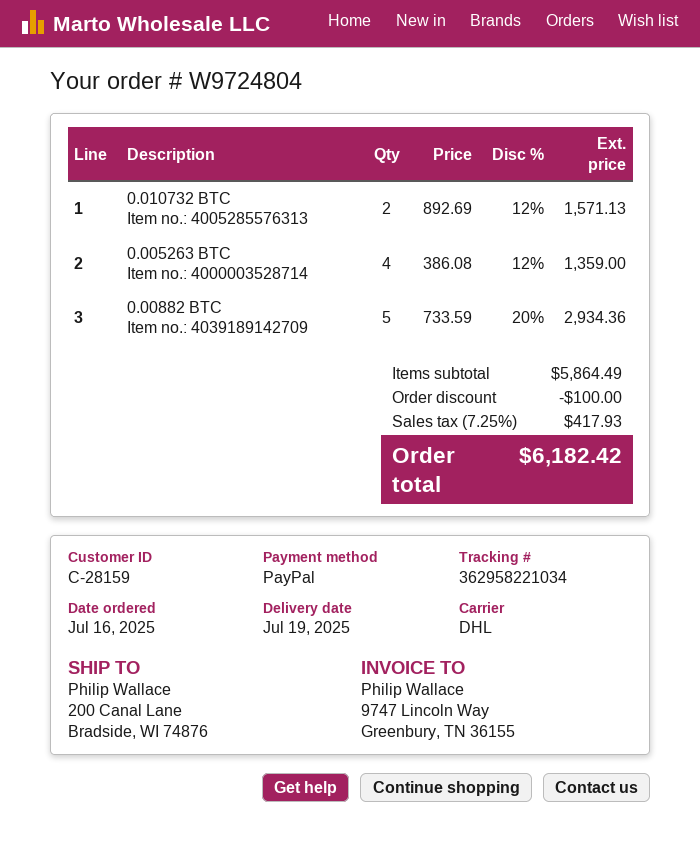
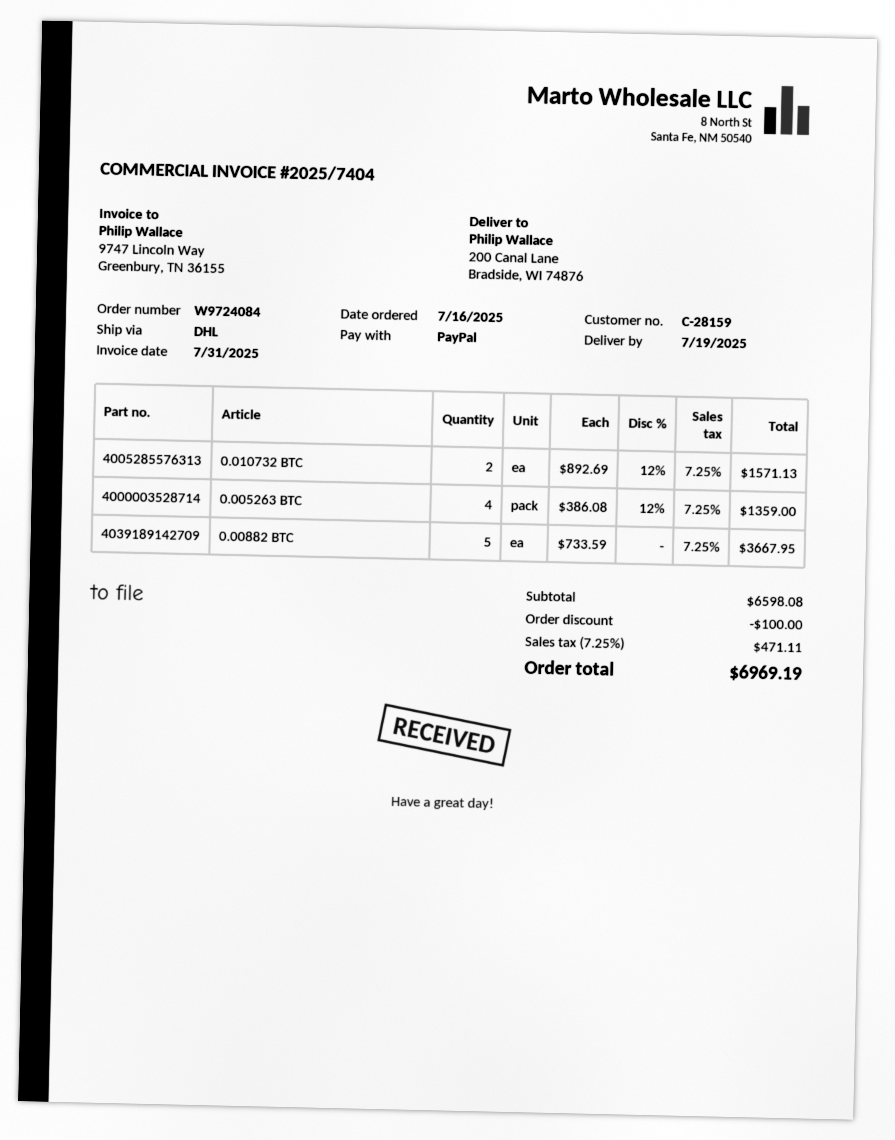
order number: W9724804 -> W9724084
0.00882 BTC: 5 x 733.59 - 20% = 2934.36 -> 5 x 733.59 = 3667.95
subtotal: 5864.49 -> 6598.08
tax: 7.25% = 417.93 -> 7.25% = 471.11
total: 6182.42 -> 6969.19

